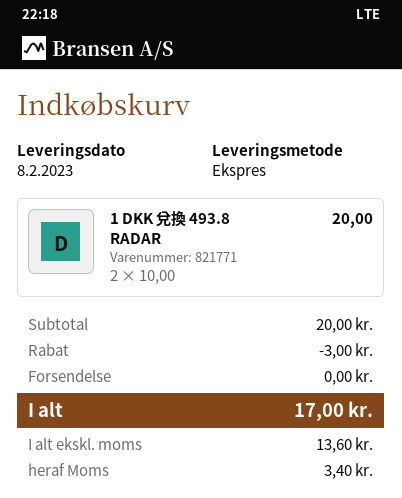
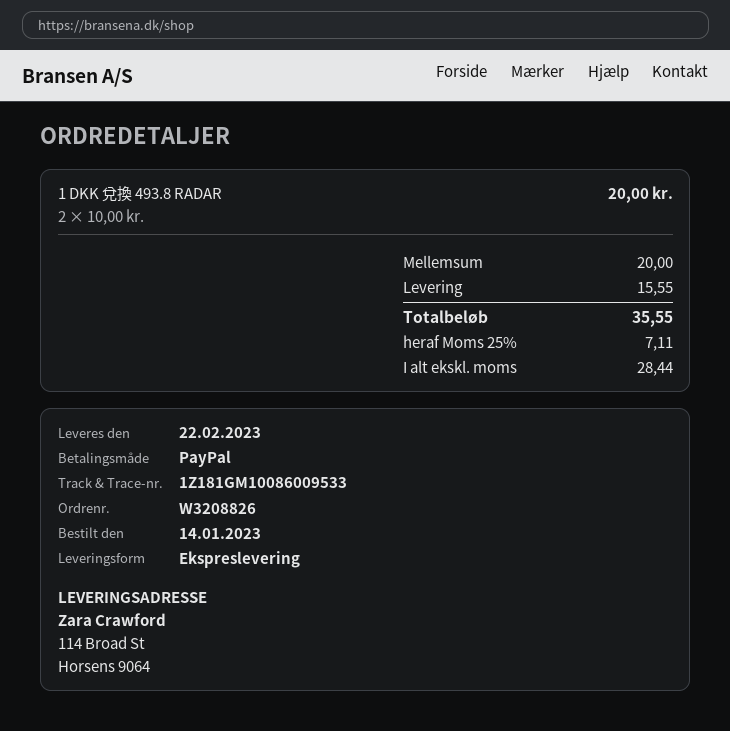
delivery date: 2023-02-08 -> 2023-02-22
discount: 3.00 -> none
shipping: 0.00 -> 15.55
net: 13.60 -> 28.44
tax: 3.40 -> 7.11
total: 17.00 -> 35.55

